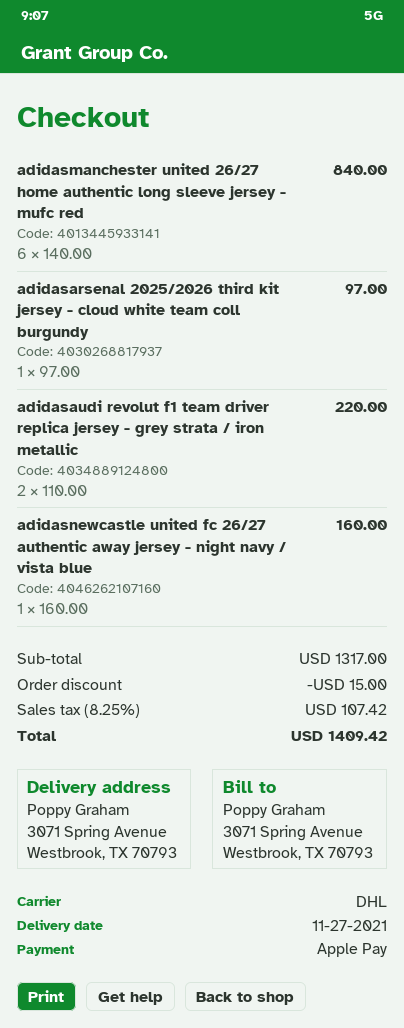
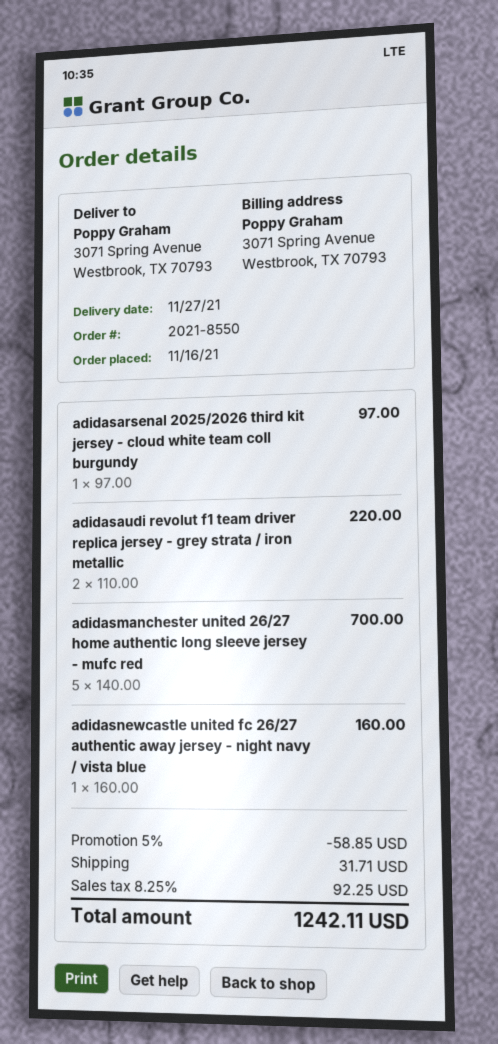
adidasmanchester united 26/27 home authentic long sleeve jersey - mufc red: 6 x 140.00 = 840.00 -> 5 x 140.00 = 700.00
discount: 15.00 -> 58.85
shipping: none -> 31.71
tax: 8.25% = 107.42 -> 8.25% = 92.25
total: 1409.42 -> 1242.11

